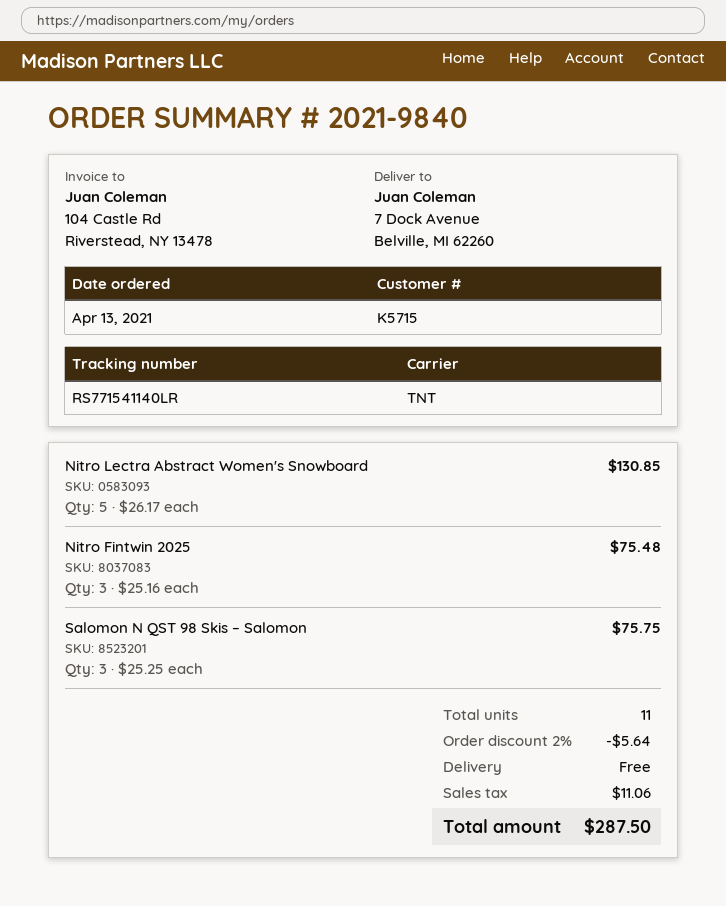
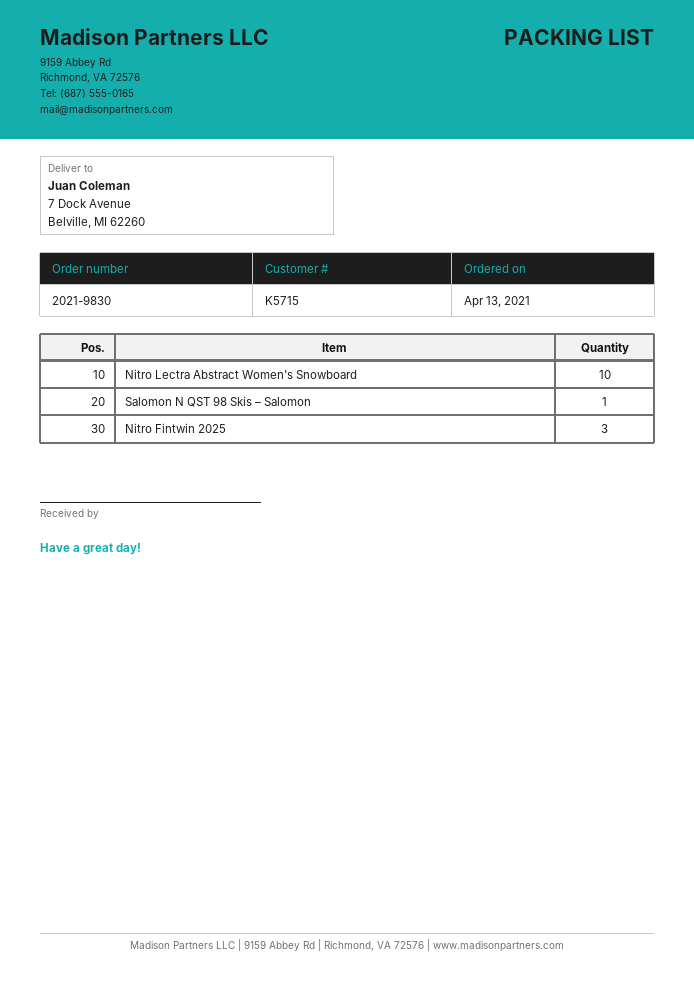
order number: 2021-9840 -> 2021-9830
Nitro Lectra Abstract Women's Snowboard: 5 -> 10
Salomon N QST 98 Skis – Salomon: 3 -> 1

